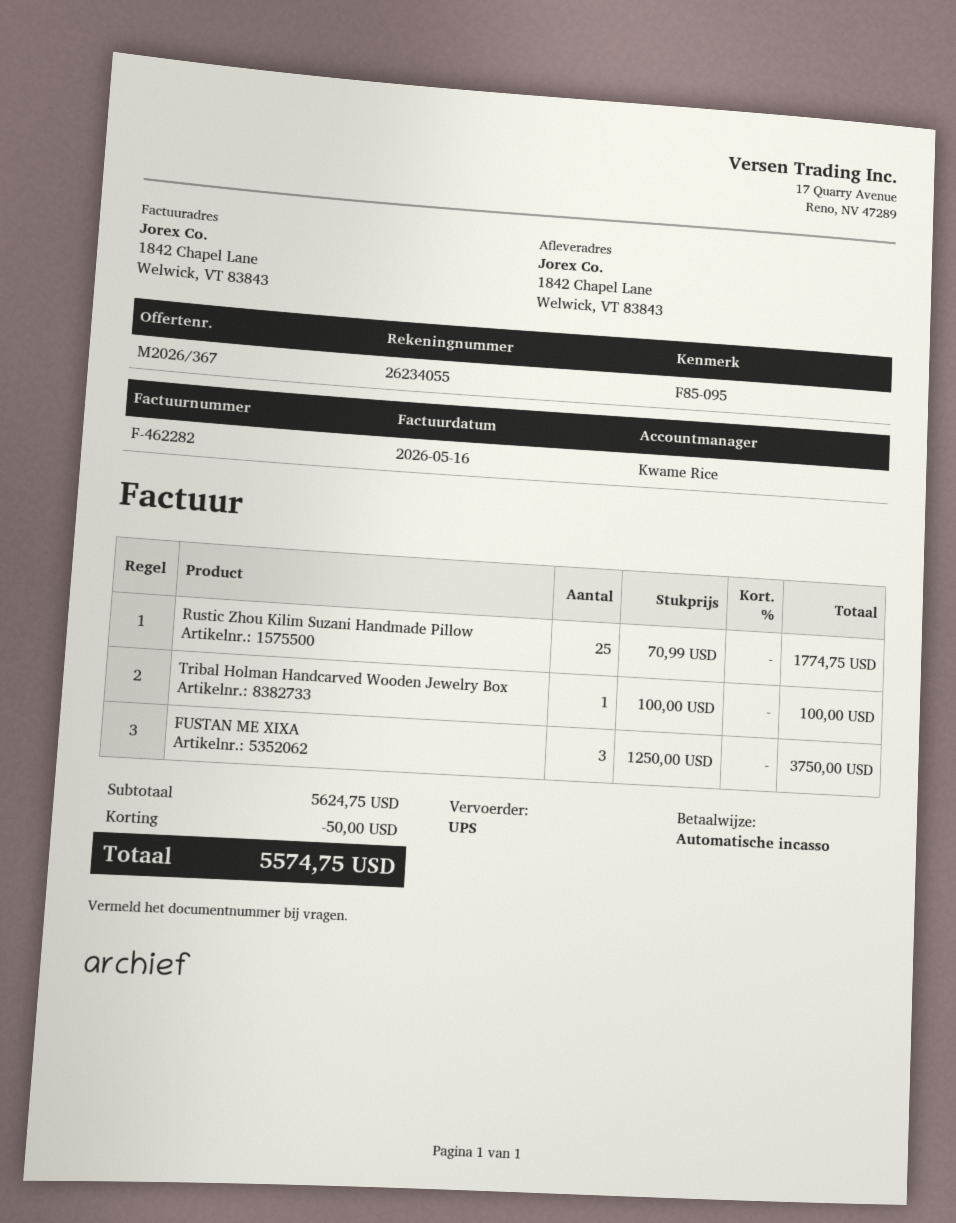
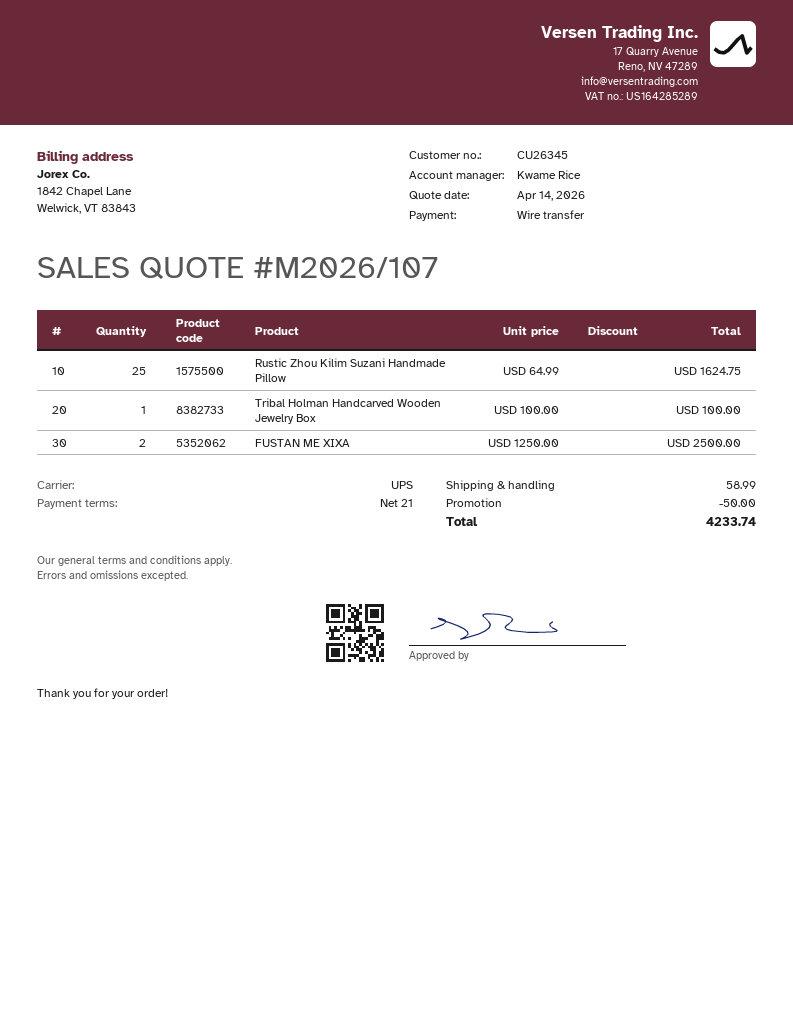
quote number: M2026/367 -> M2026/107
payment method: direct debit -> bank transfer
Rustic Zhou Kilim Suzani Handmade Pillow: 25 x 70.99 = 1774.75 -> 25 x 64.99 = 1624.75
FUSTAN ME XIXA: 3 x 1250.00 = 3750.00 -> 2 x 1250.00 = 2500.00
shipping: none -> 58.99
total: 5574.75 -> 4233.74

